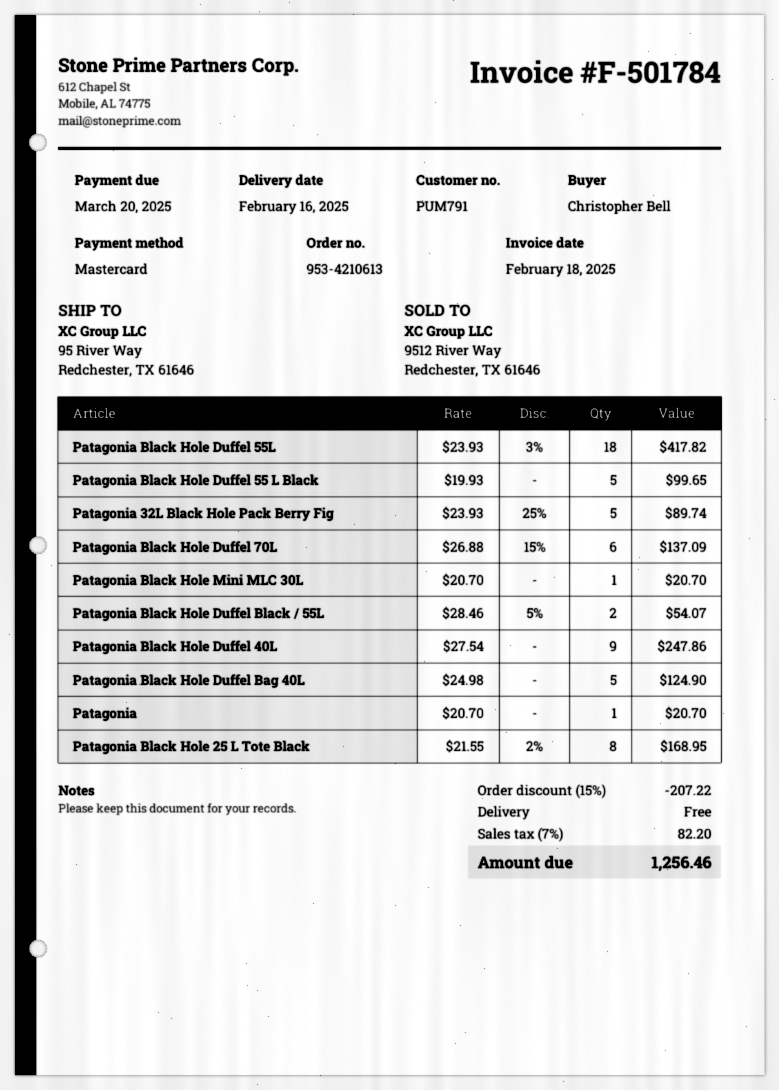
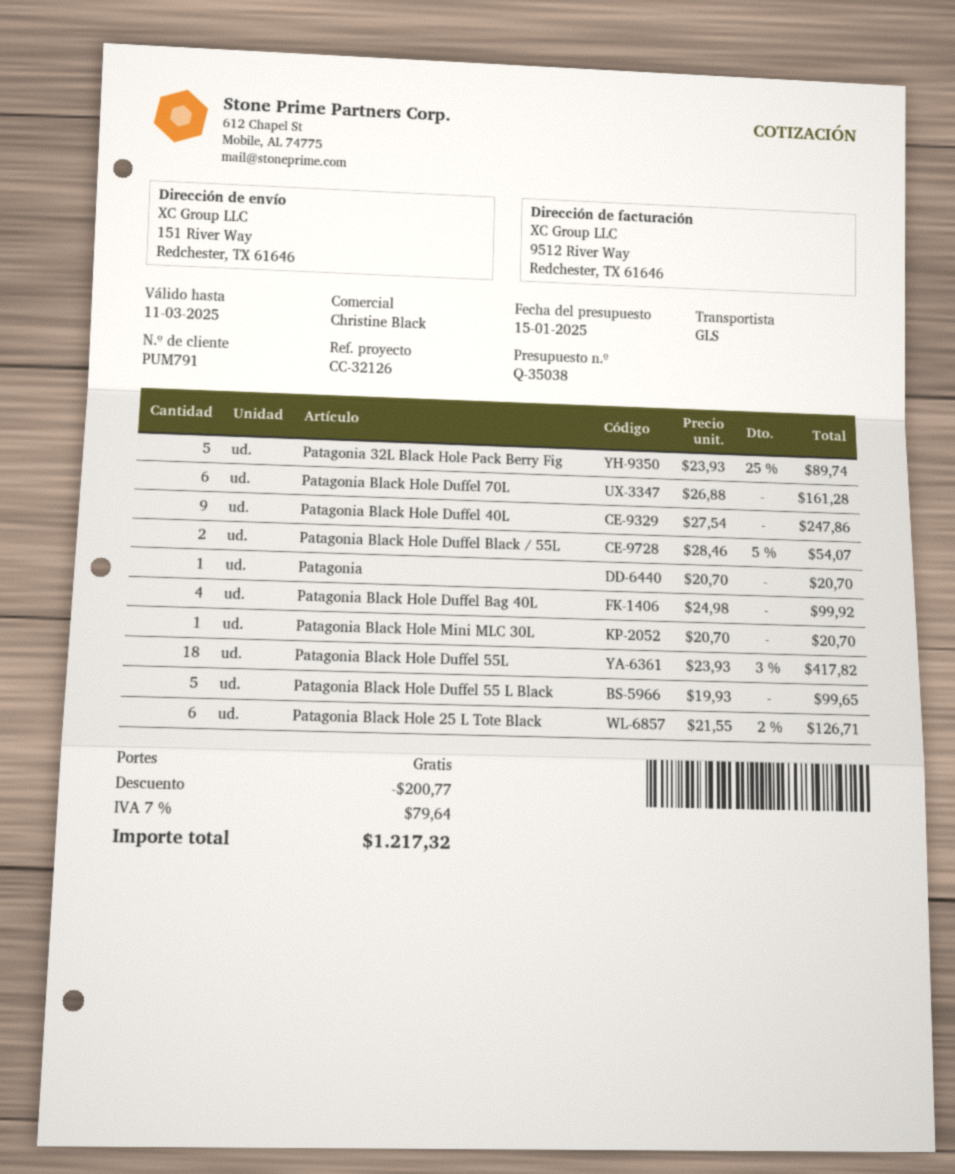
ship to: 95 River Way, Redchester, TX 61646 -> 151 River Way, Redchester, TX 61646
Patagonia Black Hole Duffel 70L: 6 x 26.88 - 15% = 137.09 -> 6 x 26.88 = 161.28
Patagonia Black Hole Duffel Bag 40L: 5 x 24.98 = 124.90 -> 4 x 24.98 = 99.92
Patagonia Black Hole 25 L Tote Black: 8 x 21.55 - 2% = 168.95 -> 6 x 21.55 - 2% = 126.71
discount: 207.22 -> 200.77
tax: 7% = 82.20 -> 7% = 79.64
total: 1256.46 -> 1217.32

